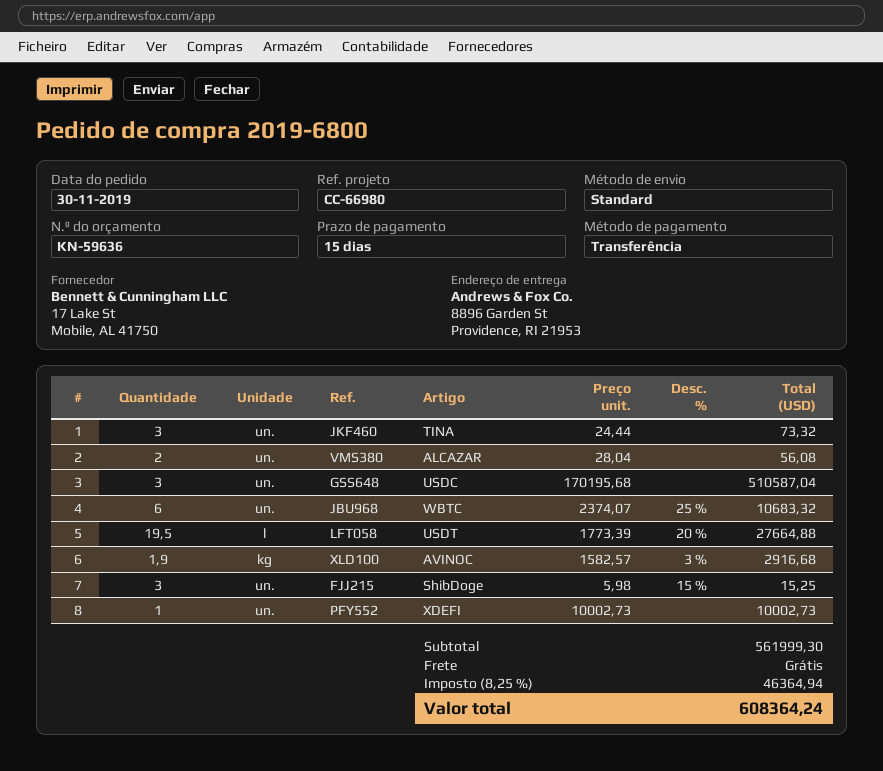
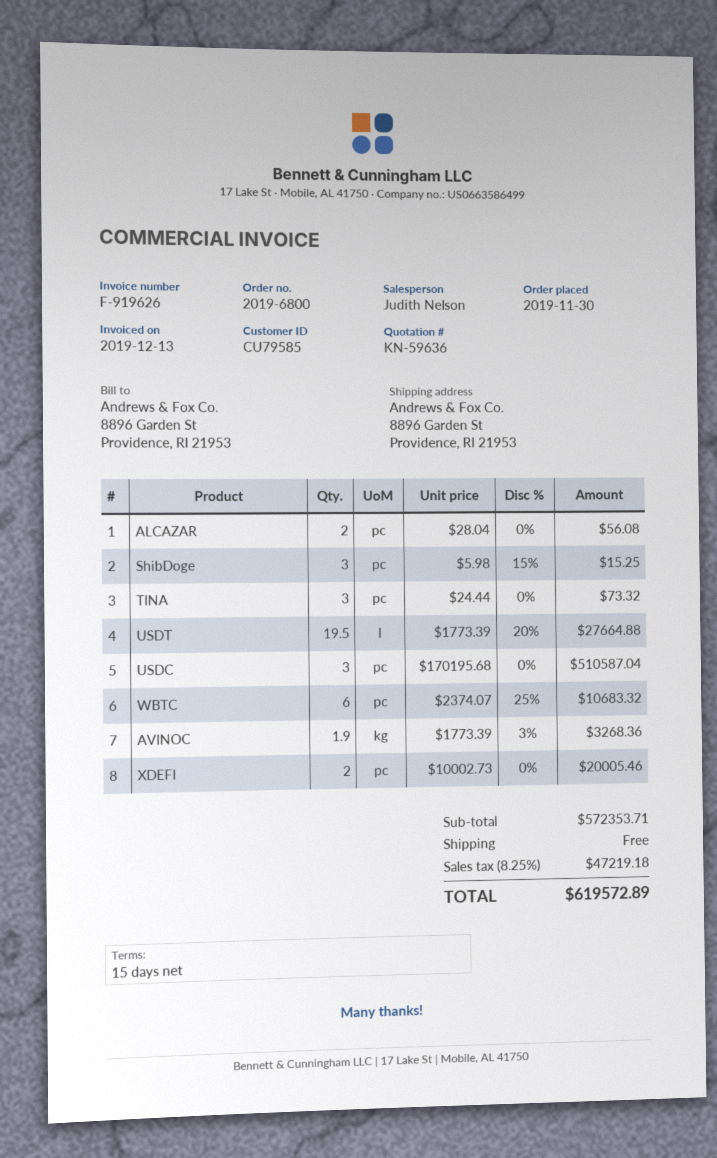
AVINOC: 1.9 x 1582.57 - 3% = 2916.68 -> 1.9 x 1773.39 - 3% = 3268.36
XDEFI: 1 x 10002.73 = 10002.73 -> 2 x 10002.73 = 20005.46
subtotal: 561999.30 -> 572353.71
tax: 8.25% = 46364.94 -> 8.25% = 47219.18
total: 608364.24 -> 619572.89

